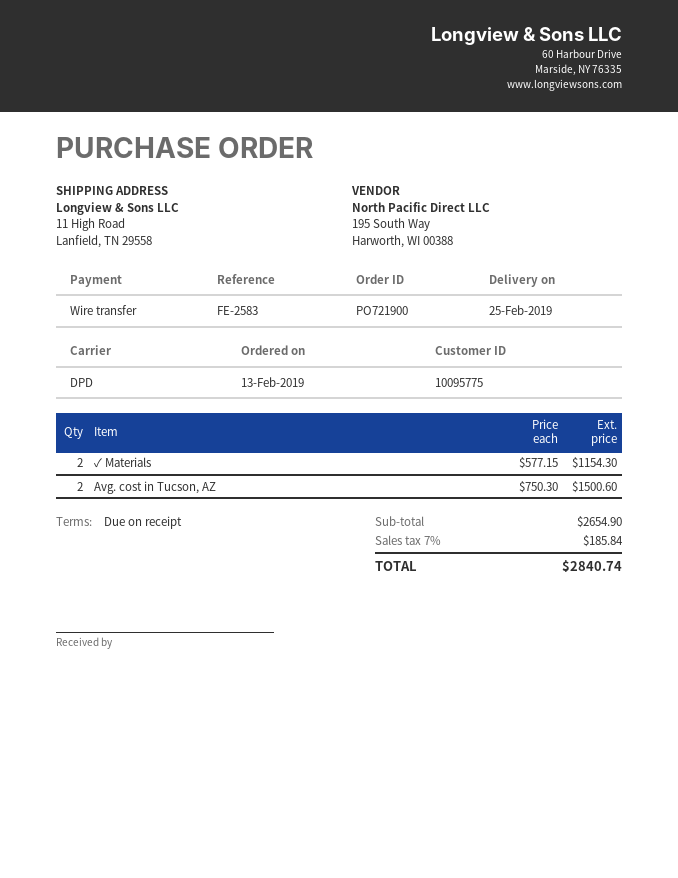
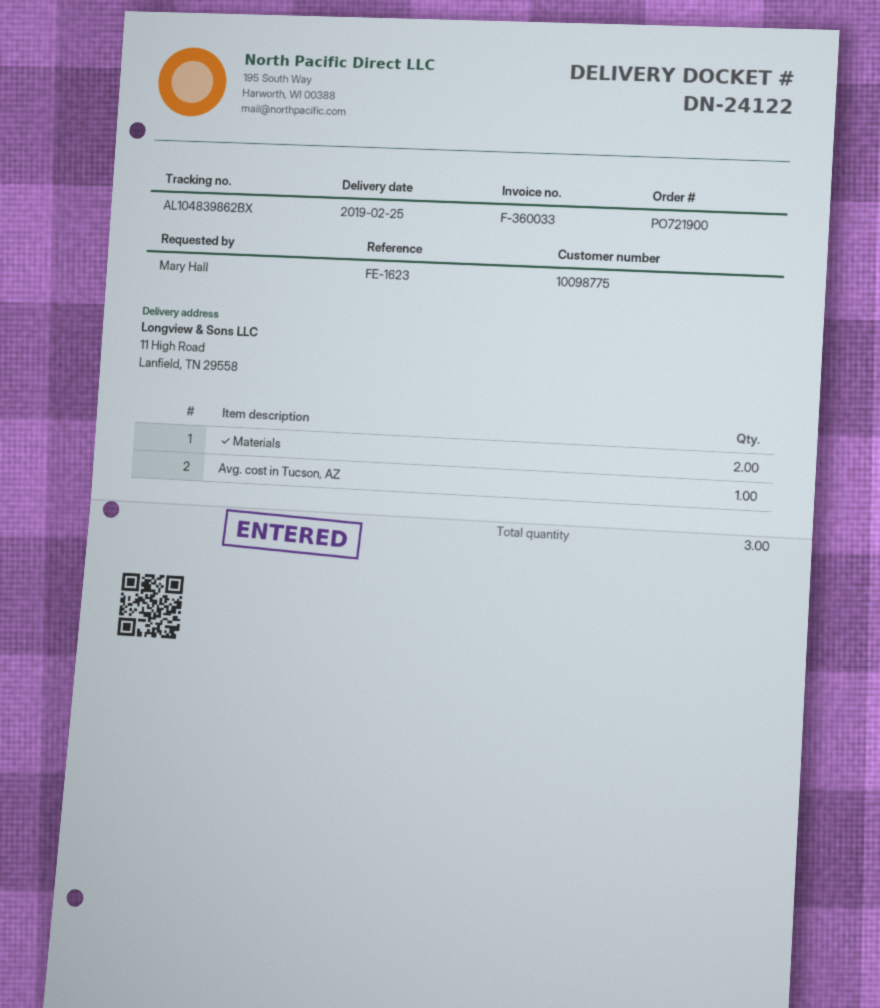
customer number: 10095775 -> 10098775
reference: FE-2583 -> FE-1623
Avg. cost in Tucson, AZ: 2 -> 1

